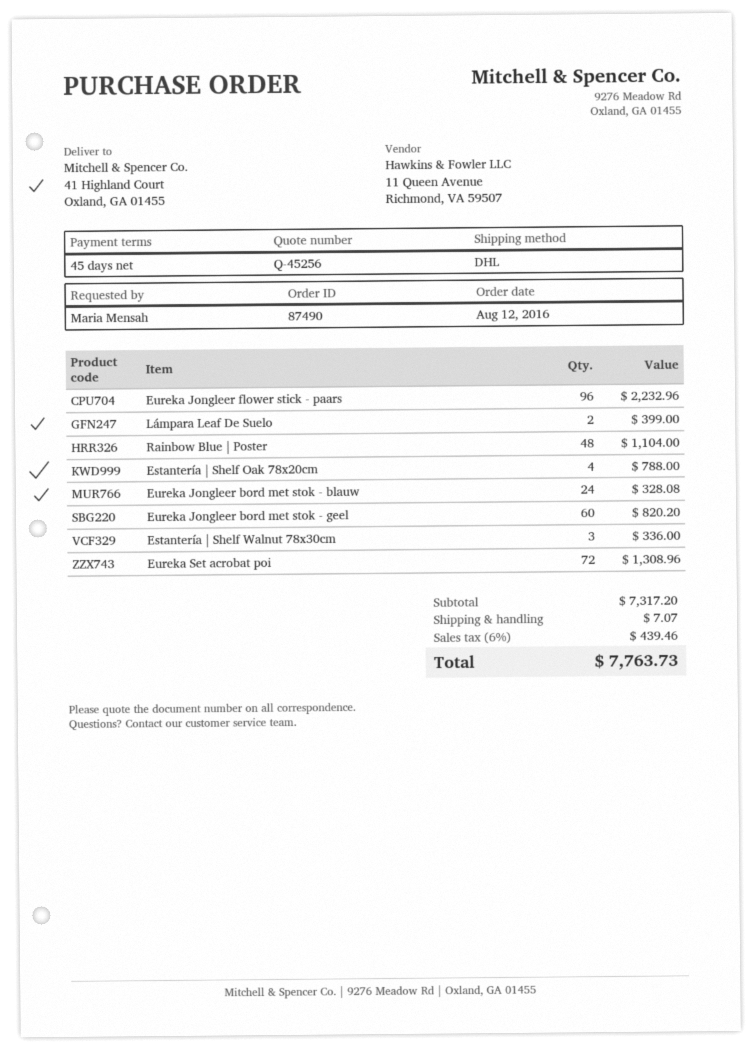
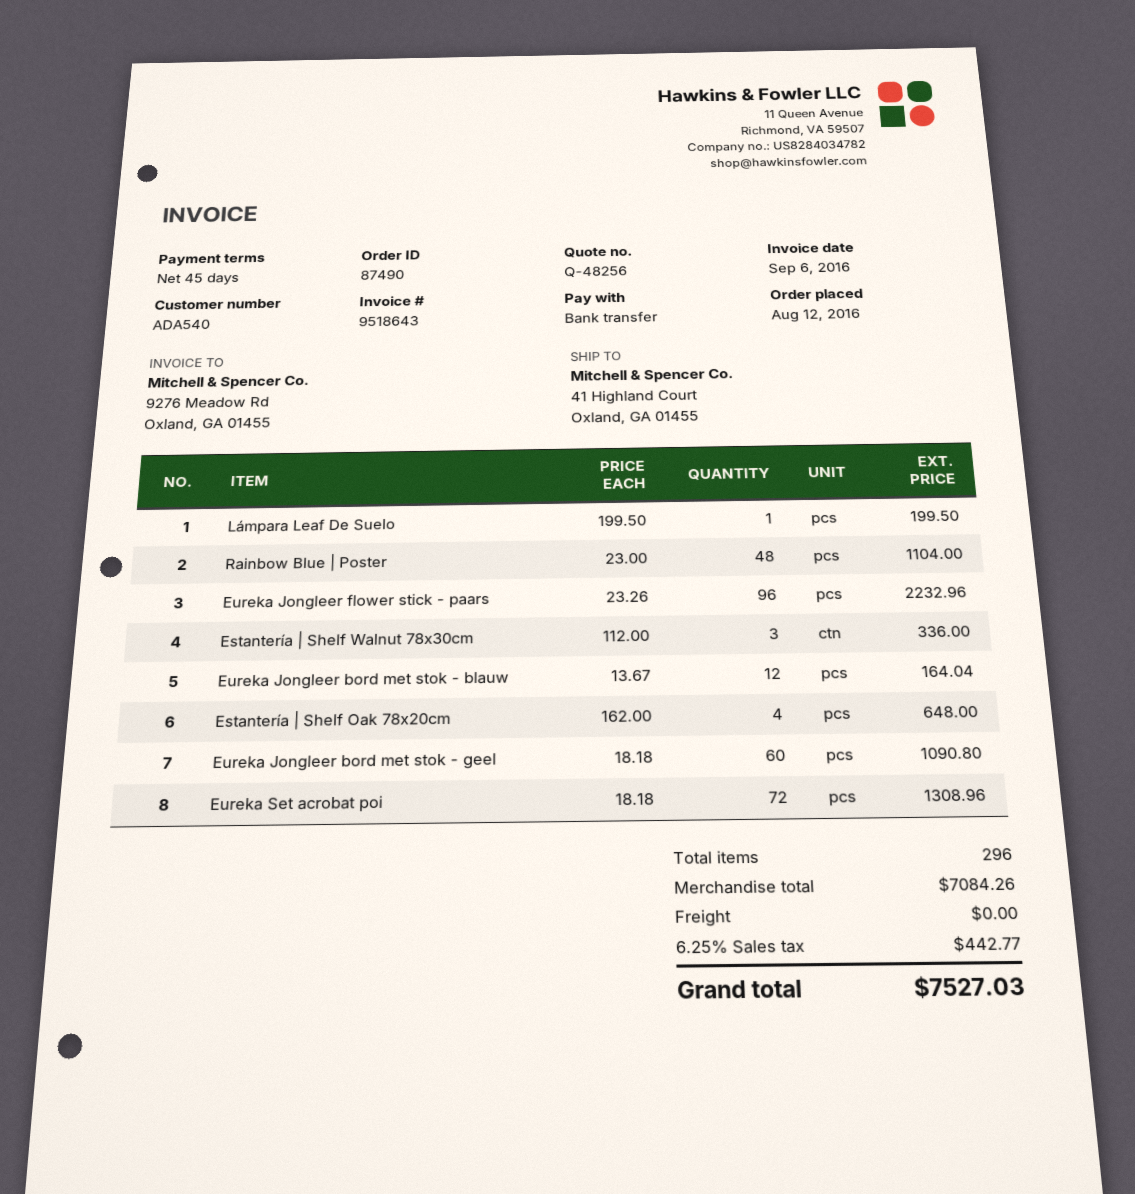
quote number: Q-45256 -> Q-48256
Lámpara Leaf De Suelo: 2 for 399.00 -> 1 for 199.50
Estantería | Shelf Oak 78x20cm: 4 for 788.00 -> 4 for 648.00
Eureka Jongleer bord met stok - blauw: 24 for 328.08 -> 12 for 164.04
Eureka Jongleer bord met stok - geel: 60 for 820.20 -> 60 for 1090.80
subtotal: 7317.20 -> 7084.26
shipping: 7.07 -> 0.00
tax: 6% = 439.46 -> 6.25% = 442.77
total: 7763.73 -> 7527.03

